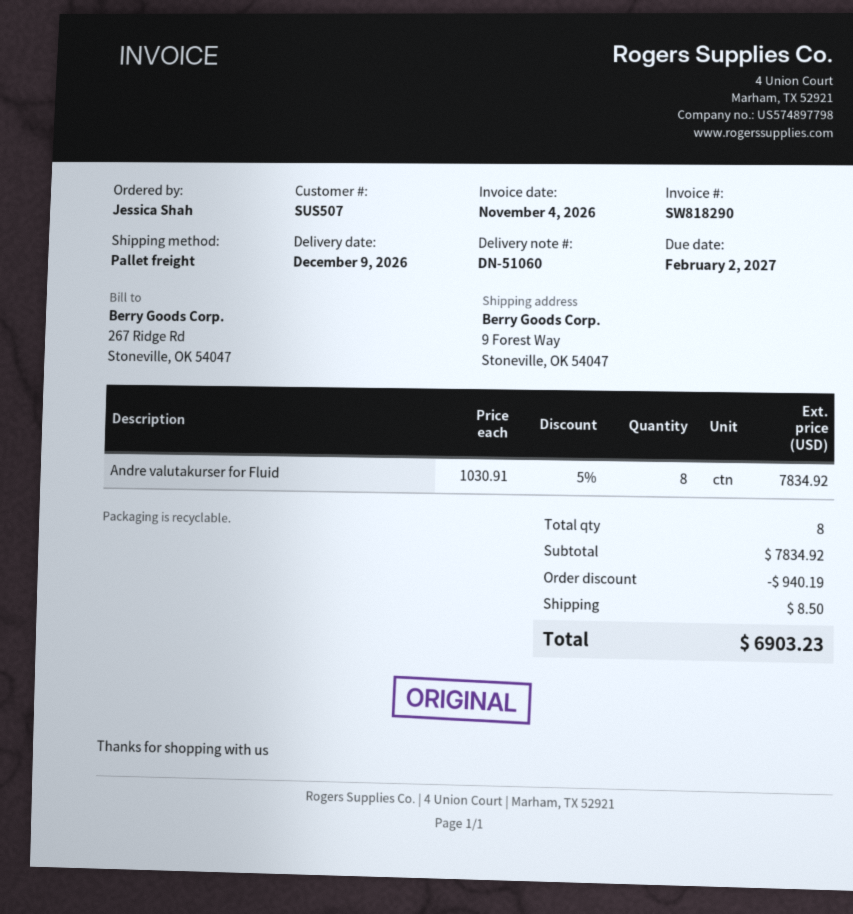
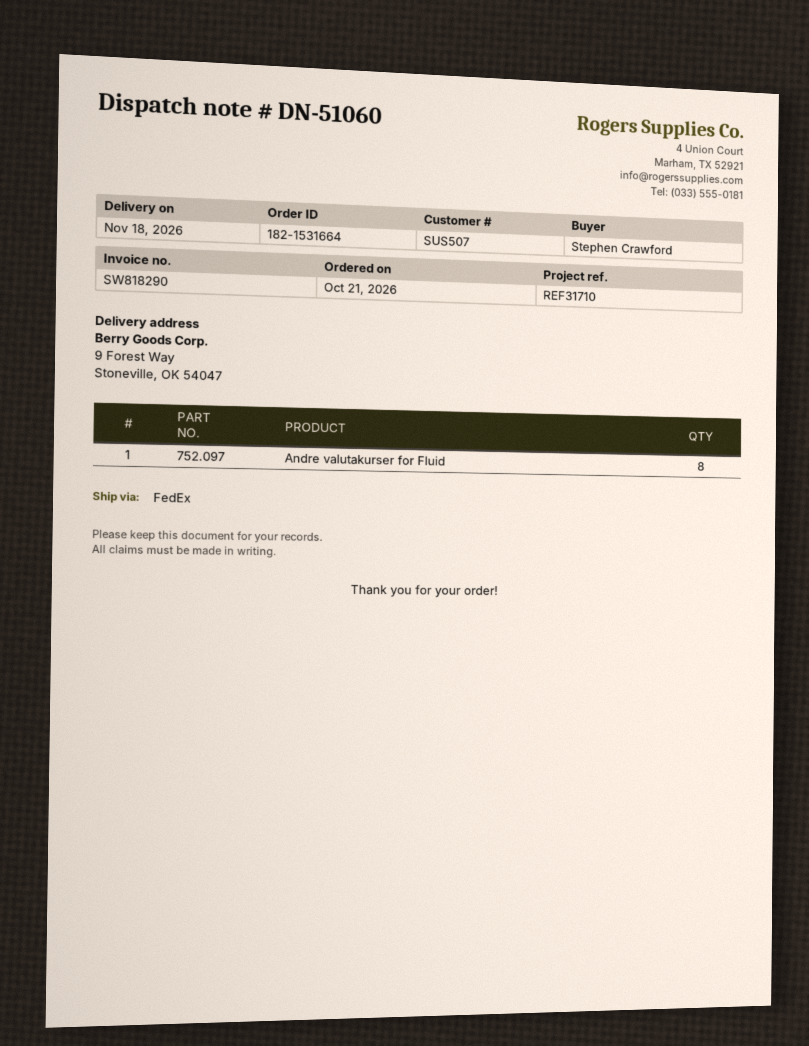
delivery date: 2026-12-09 -> 2026-11-18
ordered by: Jessica Shah -> Stephen Crawford
shipping method: pallet freight -> FedEx

